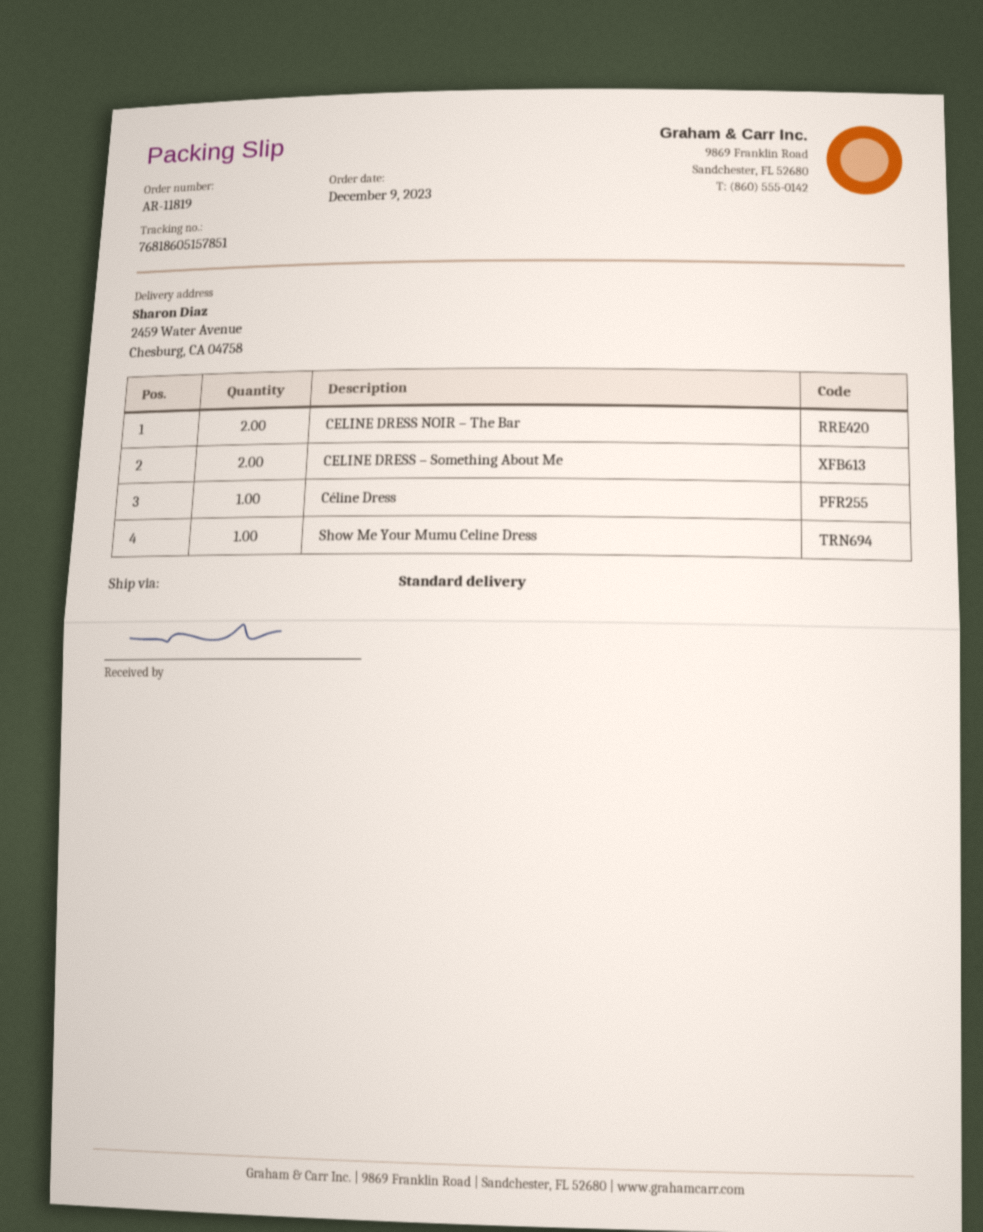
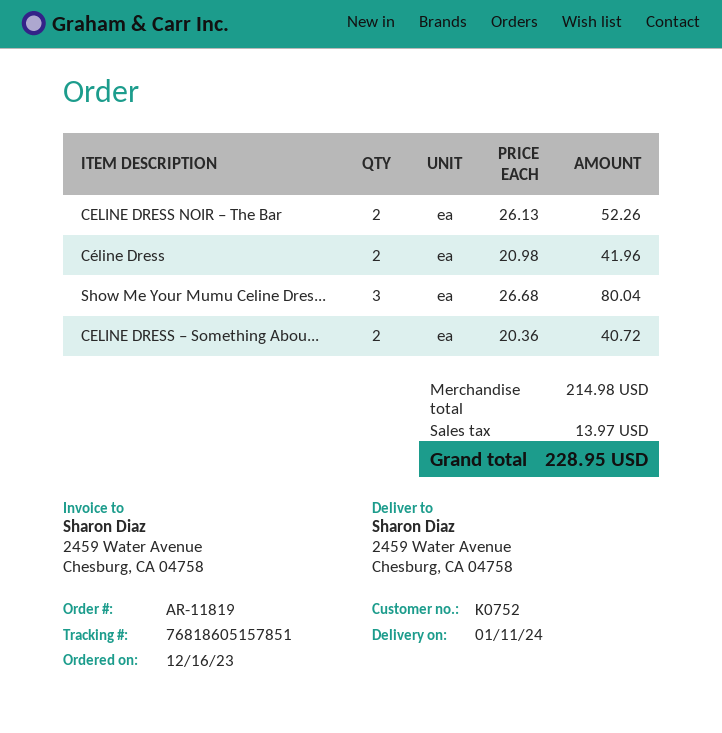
order date: 2023-12-09 -> 2023-12-16
Céline Dress: 1 -> 2
Show Me Your Mumu Celine Dress: 1 -> 3

